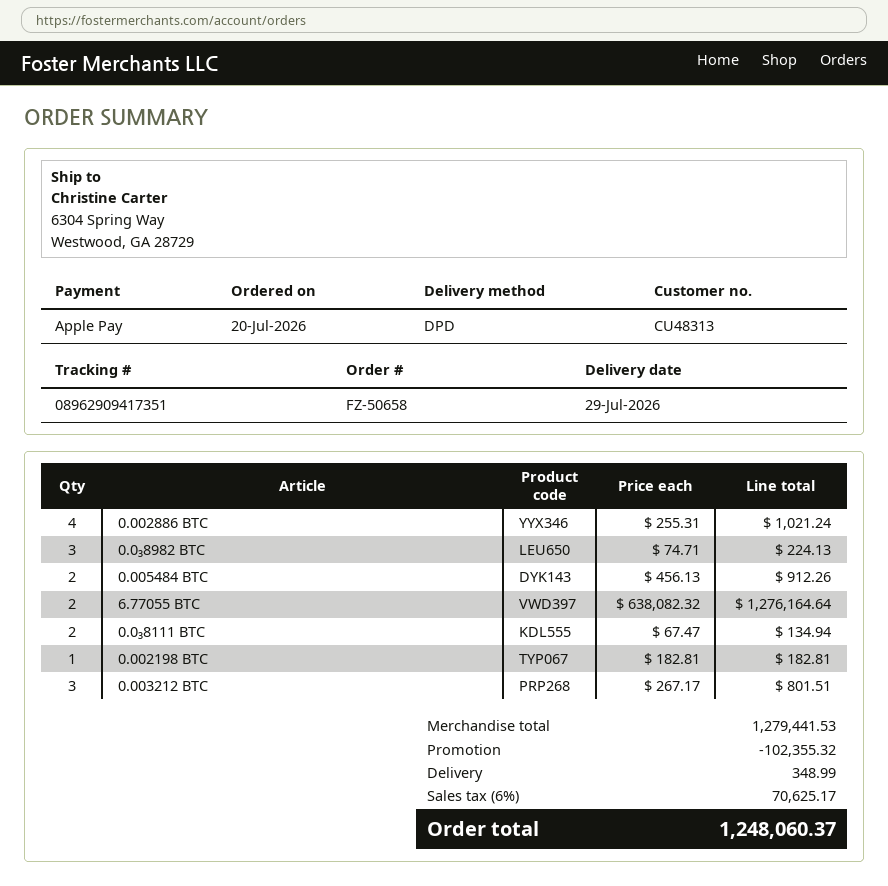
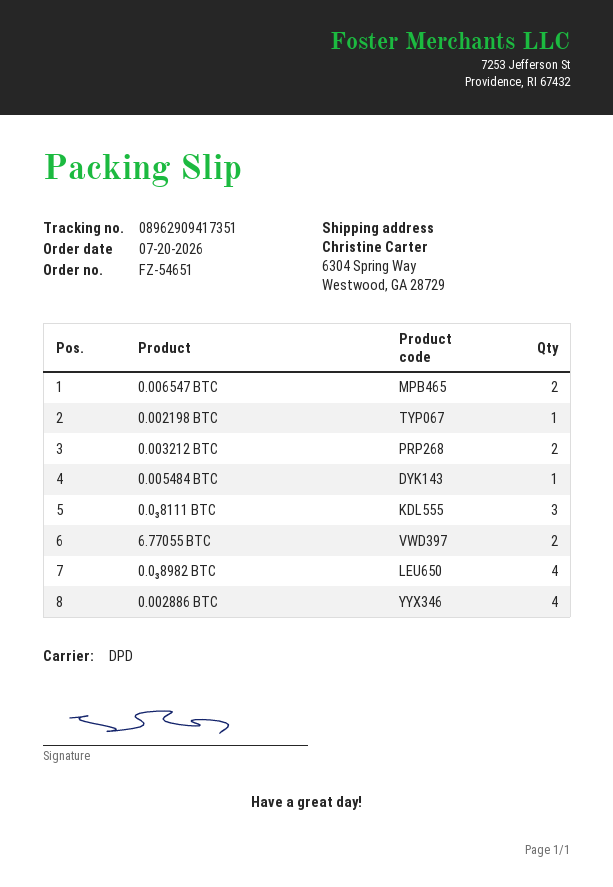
order number: FZ-50658 -> FZ-54651
0.0₃8982 BTC: 3 -> 4
0.005484 BTC: 2 -> 1
0.0₃8111 BTC: 2 -> 3
0.003212 BTC: 3 -> 2
0.006547 BTC: none -> 2

